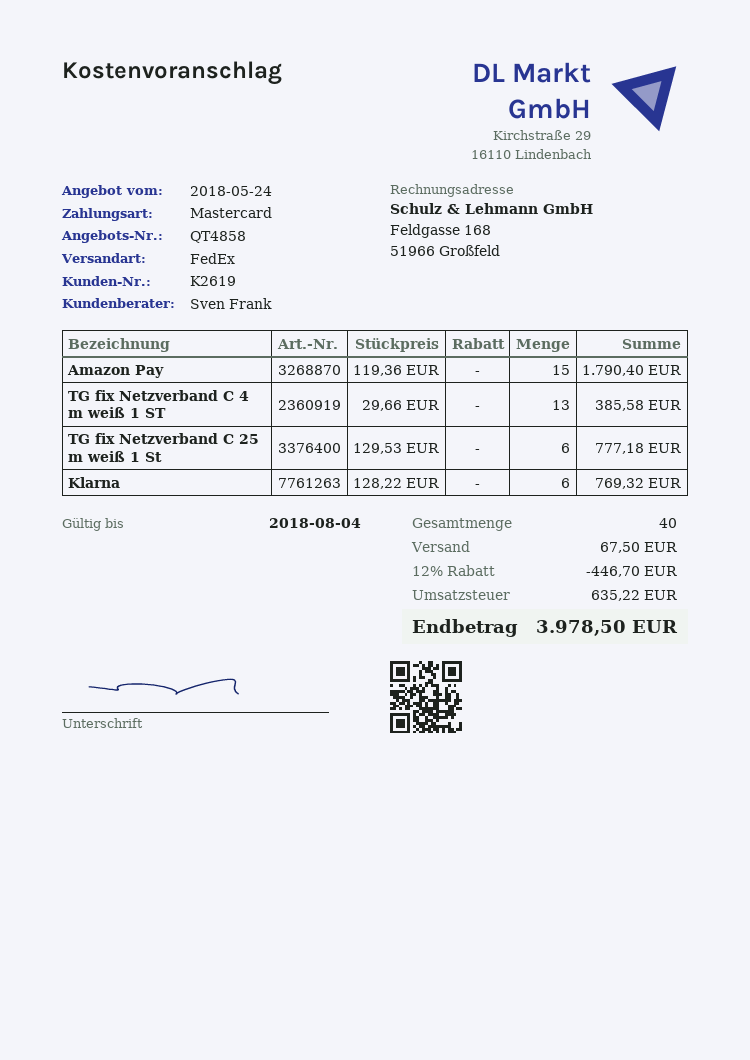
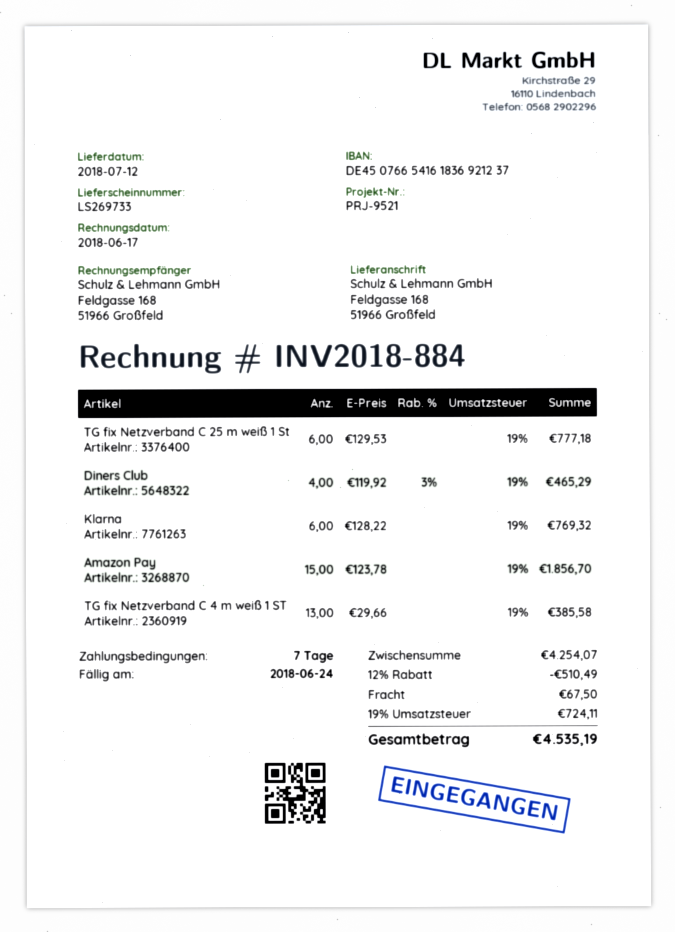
Amazon Pay: 15 x 119.36 = 1790.40 -> 15 x 123.78 = 1856.70
Diners Club: none -> 4 x 119.92 - 3% = 465.29
discount: 12% = 446.70 -> 12% = 510.49
tax: 635.22 -> 724.11
total: 3978.50 -> 4535.19

